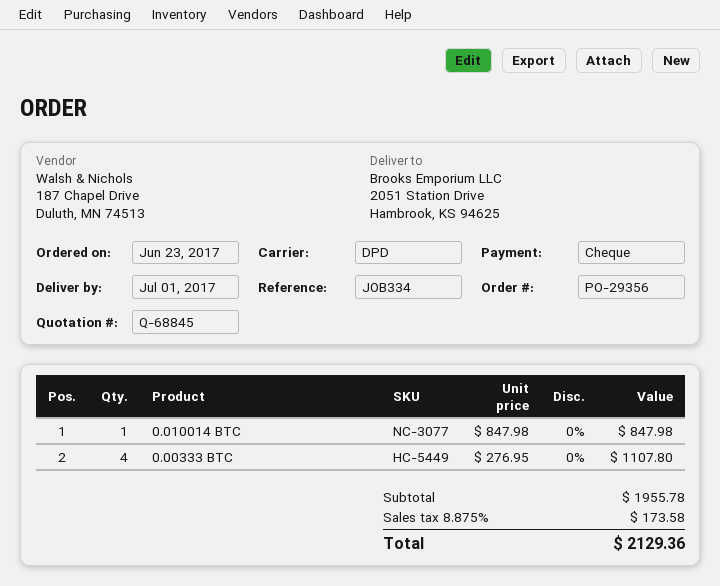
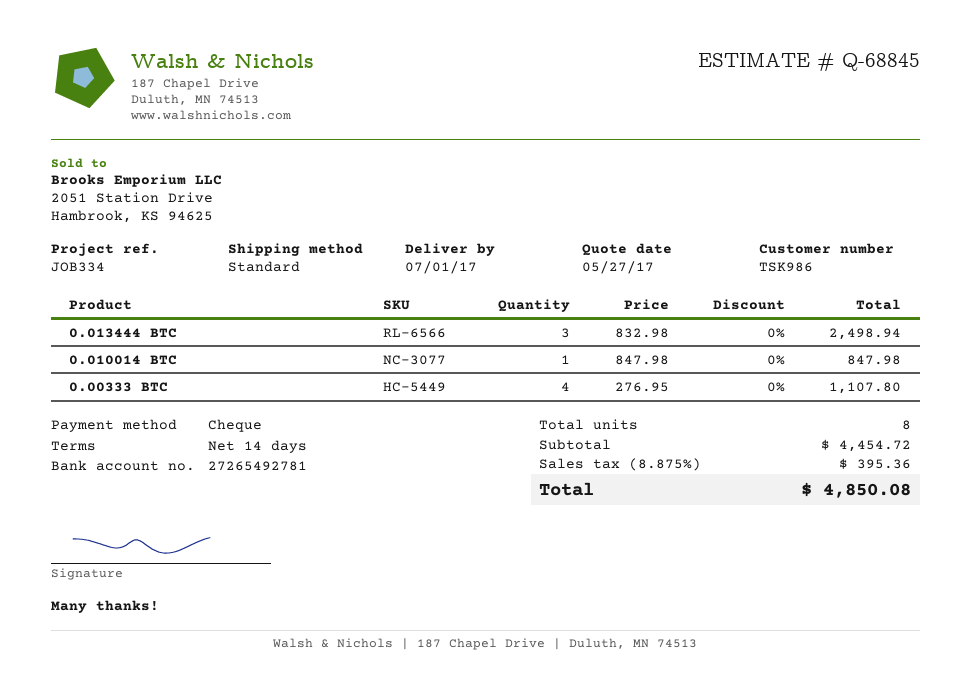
shipping method: DPD -> standard
0.013444 BTC: none -> 3 x 832.98 = 2498.94
subtotal: 1955.78 -> 4454.72
tax: 8.875% = 173.58 -> 8.875% = 395.36
total: 2129.36 -> 4850.08

